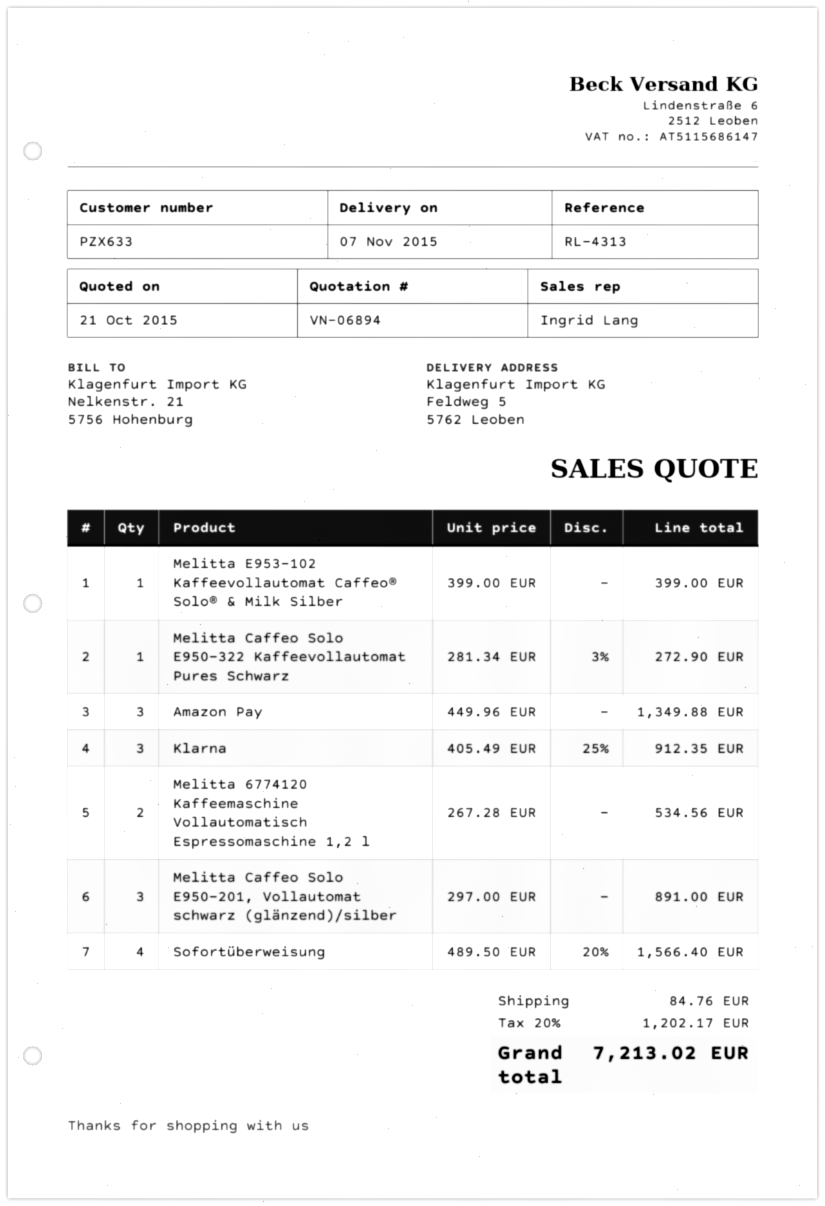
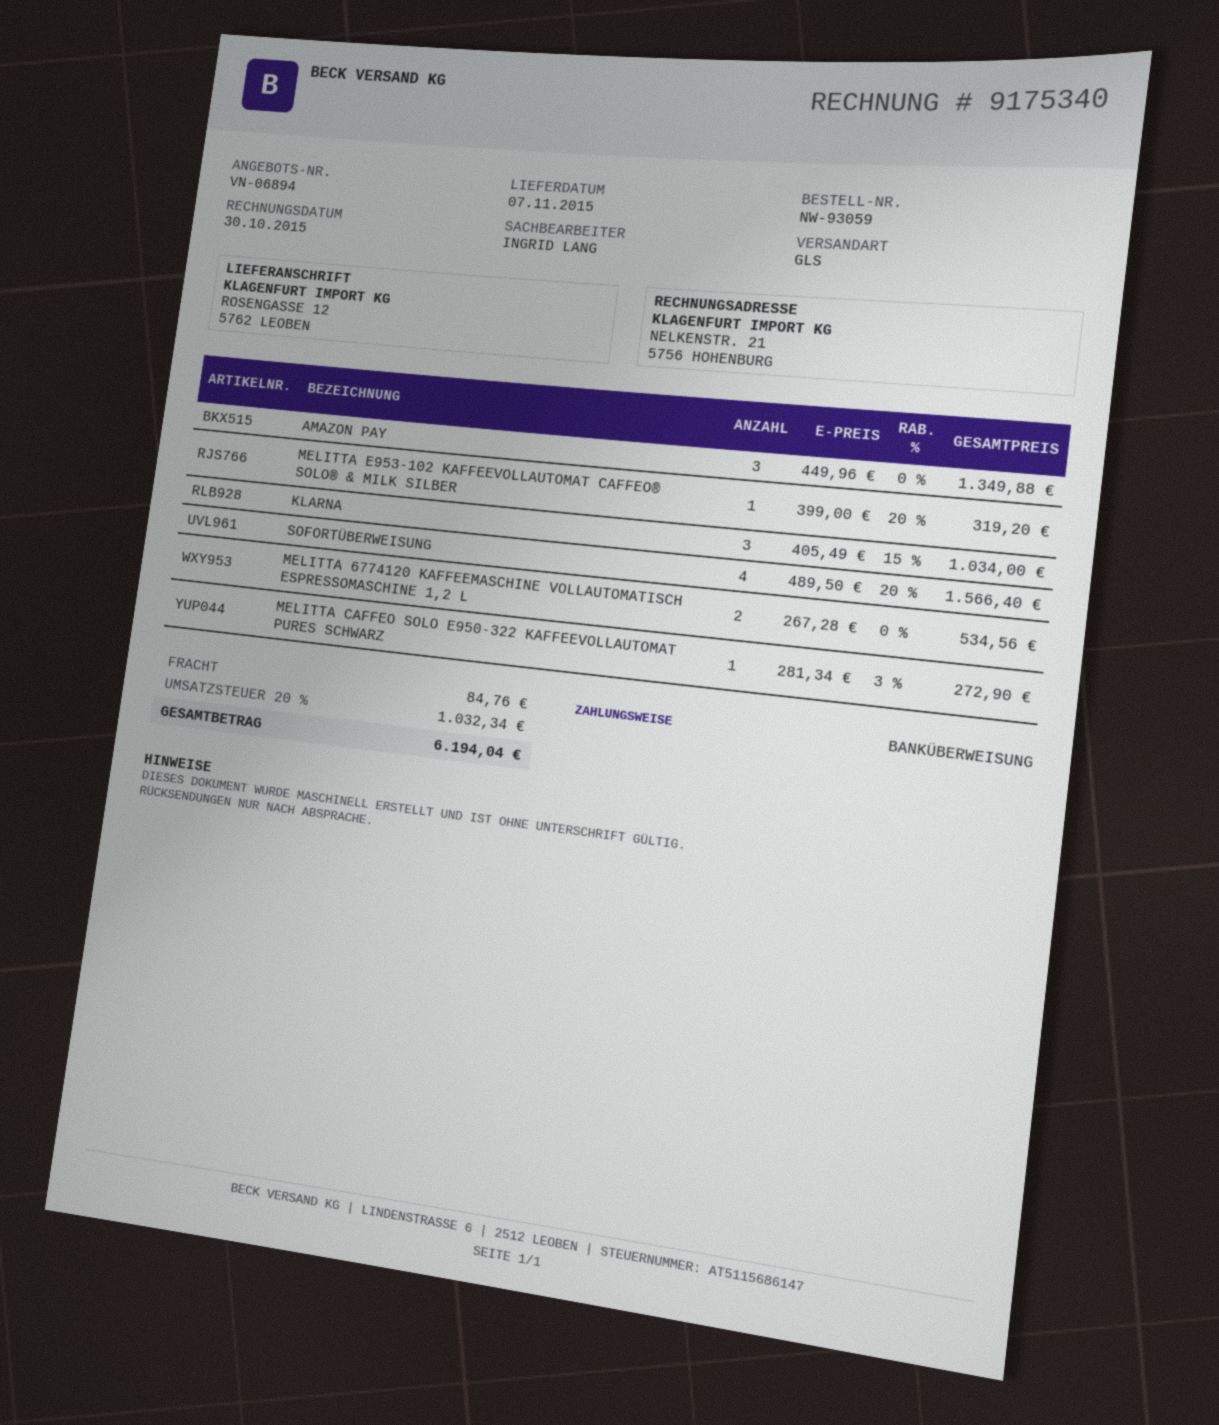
ship to: Feldweg 5, 5762 Leoben -> ROSENGASSE 12, 5762 LEOBEN
Melitta E953-102 Kaffeevollautomat Caffeo® Solo® & Milk Silber: 1 x 399.00 = 399.00 -> 1 x 399.00 - 20% = 319.20
Klarna: 3 x 405.49 - 25% = 912.35 -> 3 x 405.49 - 15% = 1034.00
Melitta Caffeo Solo E950-201, Vollautomat schwarz (glänzend)/silber: 3 x 297.00 = 891.00 -> none
tax: 20% = 1202.17 -> 20% = 1032.34
total: 7213.02 -> 6194.04

